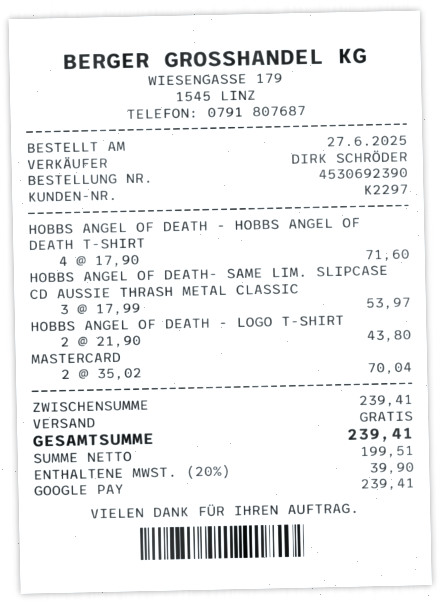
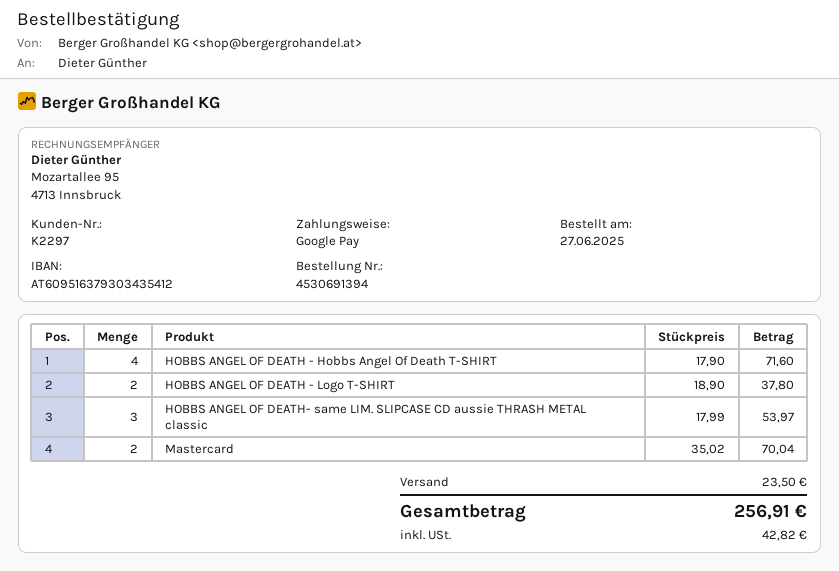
order number: 4530692390 -> 4530691394
HOBBS ANGEL OF DEATH - LOGO T-SHIRT: 2 x 21.90 = 43.80 -> 2 x 18.90 = 37.80
shipping: 0.00 -> 23.50
tax: 39.90 -> 42.82
total: 239.41 -> 256.91

